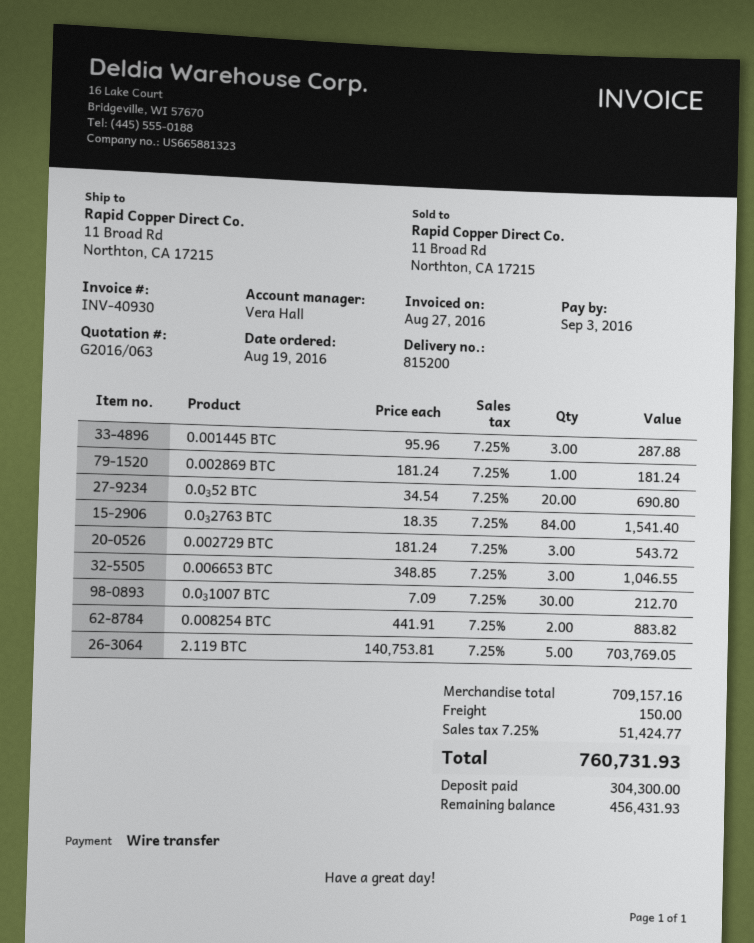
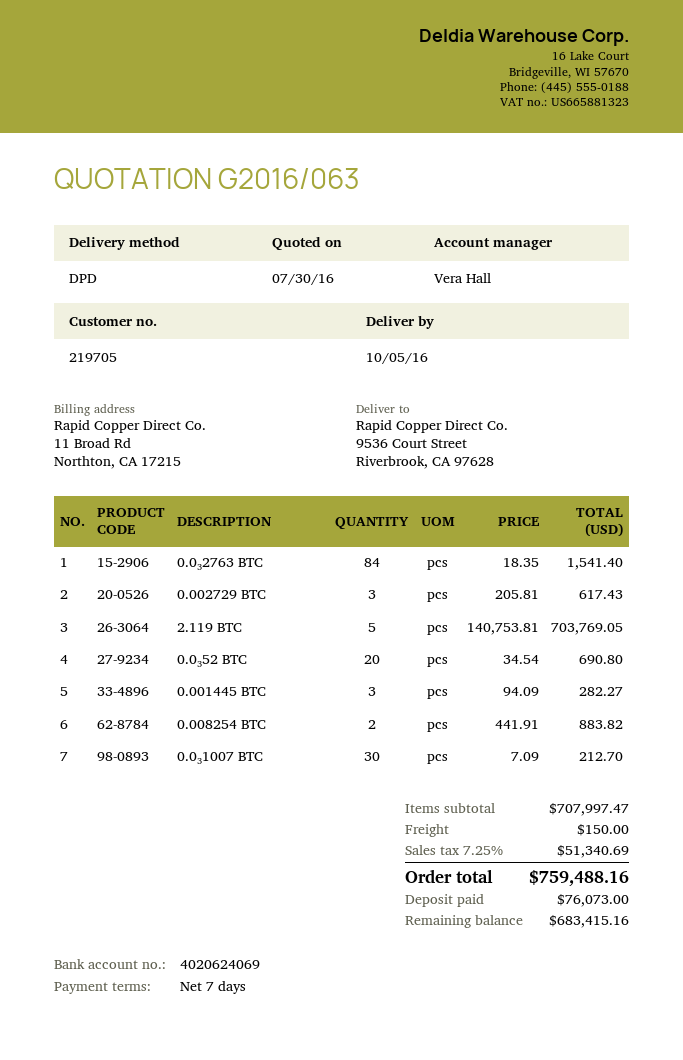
ship to: 11 Broad Rd, Northton, CA 17215 -> 9536 Court Street, Riverbrook, CA 97628
0.001445 BTC: 3 x 95.96 = 287.88 -> 3 x 94.09 = 282.27
0.002869 BTC: 1 x 181.24 = 181.24 -> none
0.002729 BTC: 3 x 181.24 = 543.72 -> 3 x 205.81 = 617.43
0.006653 BTC: 3 x 348.85 = 1046.55 -> none
subtotal: 709157.16 -> 707997.47
tax: 7.25% = 51424.77 -> 7.25% = 51340.69
total: 760731.93 -> 759488.16
deposit: 304300.00 -> 76073.00
balance: 456431.93 -> 683415.16

